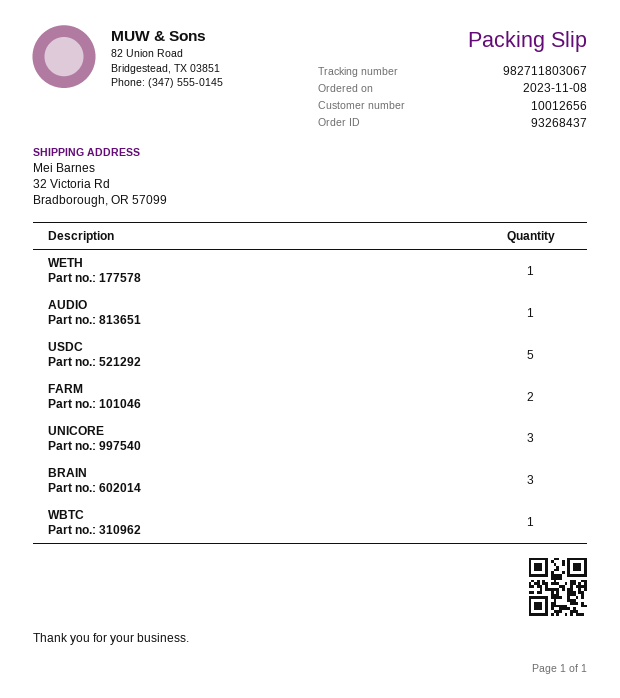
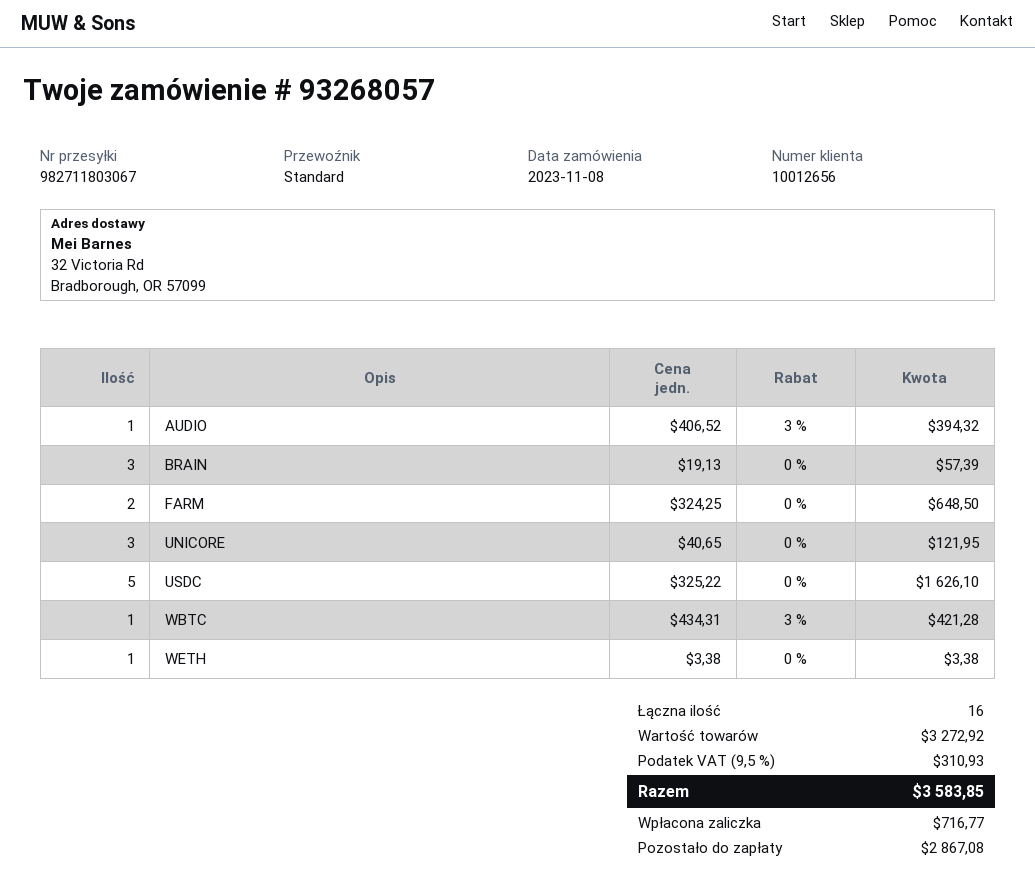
order number: 93268437 -> 93268057

